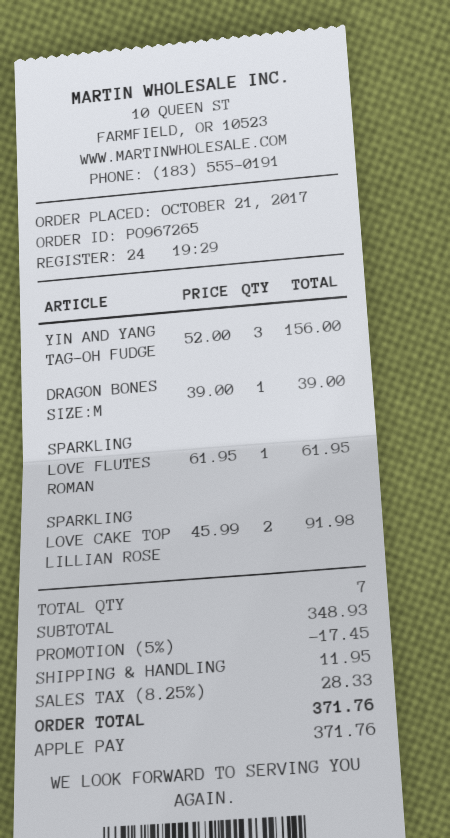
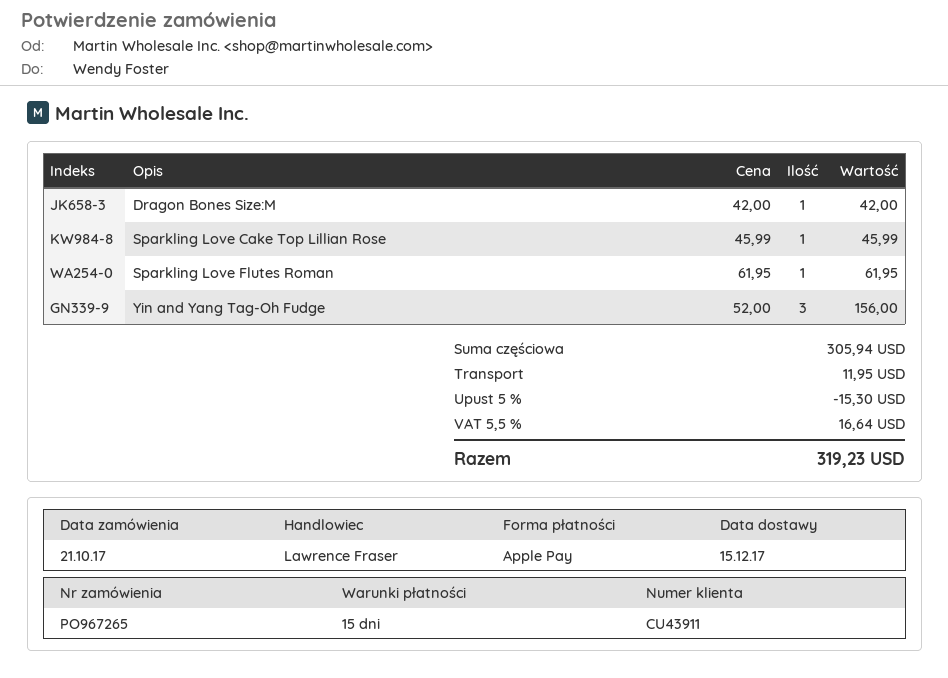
DRAGON BONES SIZE:M: 1 x 39.00 = 39.00 -> 1 x 42.00 = 42.00
SPARKLING LOVE CAKE TOP LILLIAN ROSE: 2 x 45.99 = 91.98 -> 1 x 45.99 = 45.99
subtotal: 348.93 -> 305.94
discount: 5% = 17.45 -> 5% = 15.30
tax: 8.25% = 28.33 -> 5.5% = 16.64
total: 371.76 -> 319.23

